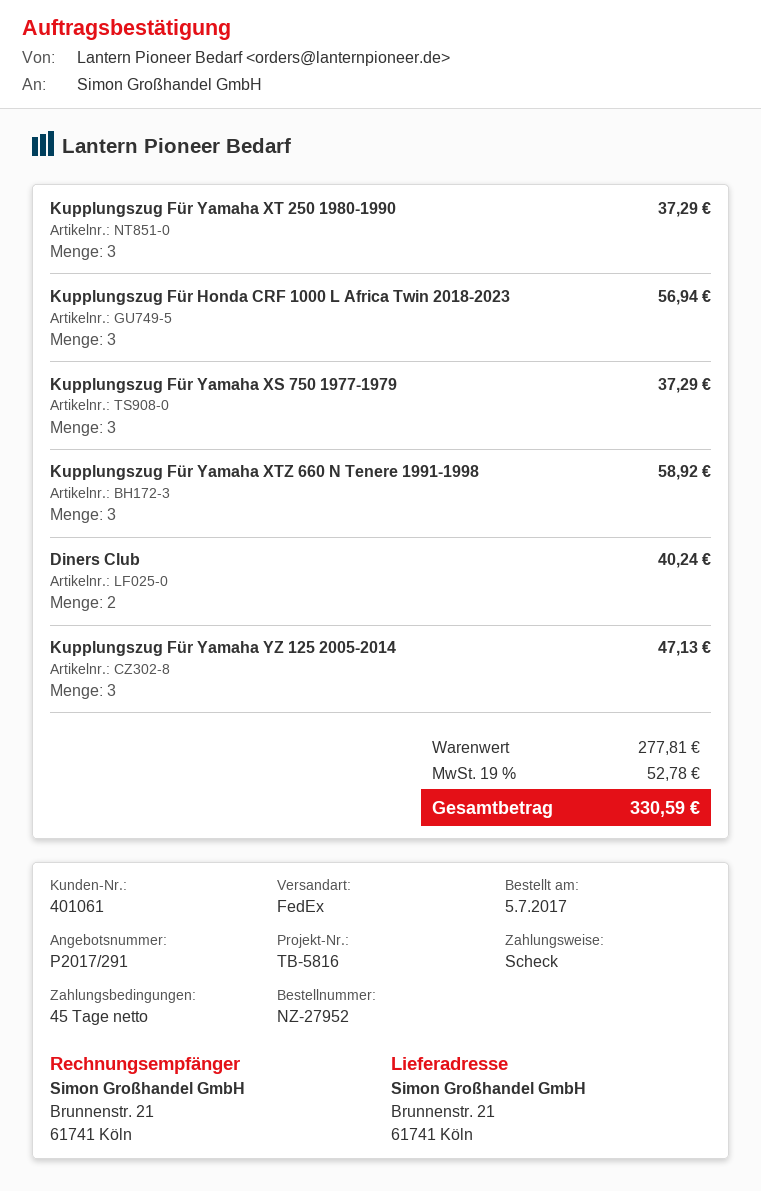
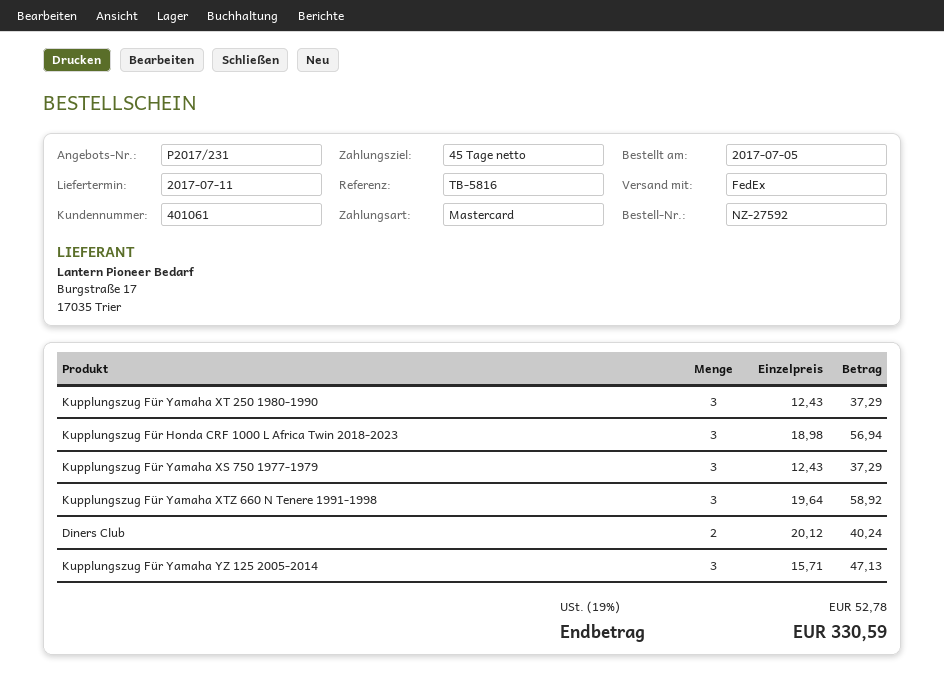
quote number: P2017/291 -> P2017/231
order number: NZ-27952 -> NZ-27592
payment method: cheque -> Mastercard

